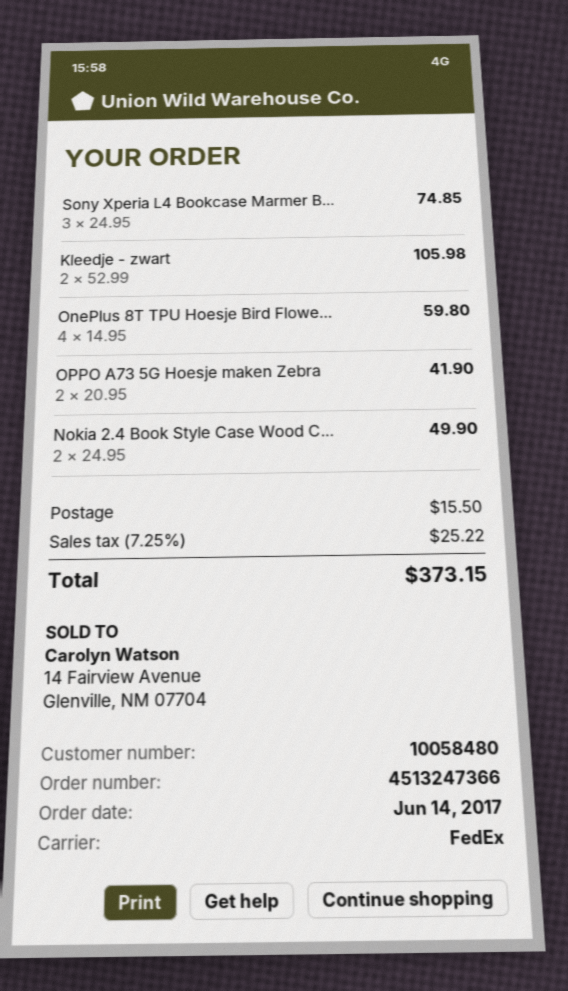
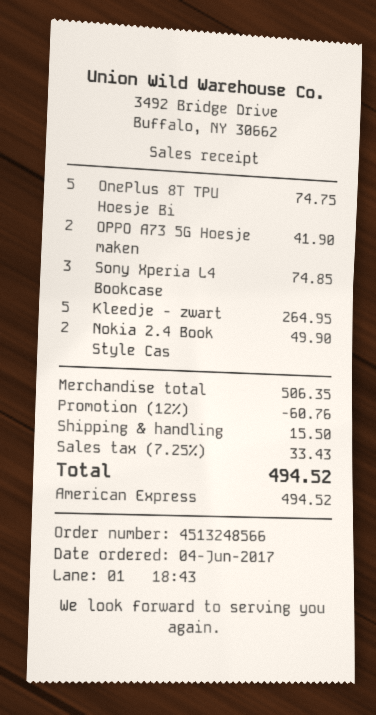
order number: 4513247366 -> 4513248566
order date: 2017-06-14 -> 2017-06-04
Kleedje - zwart: 2 for 105.98 -> 5 for 264.95
OnePlus 8T TPU Hoesje Bird Flowe...: 4 for 59.80 -> 5 for 74.75
discount: none -> 12% = 60.76
tax: 7.25% = 25.22 -> 7.25% = 33.43
total: 373.15 -> 494.52

